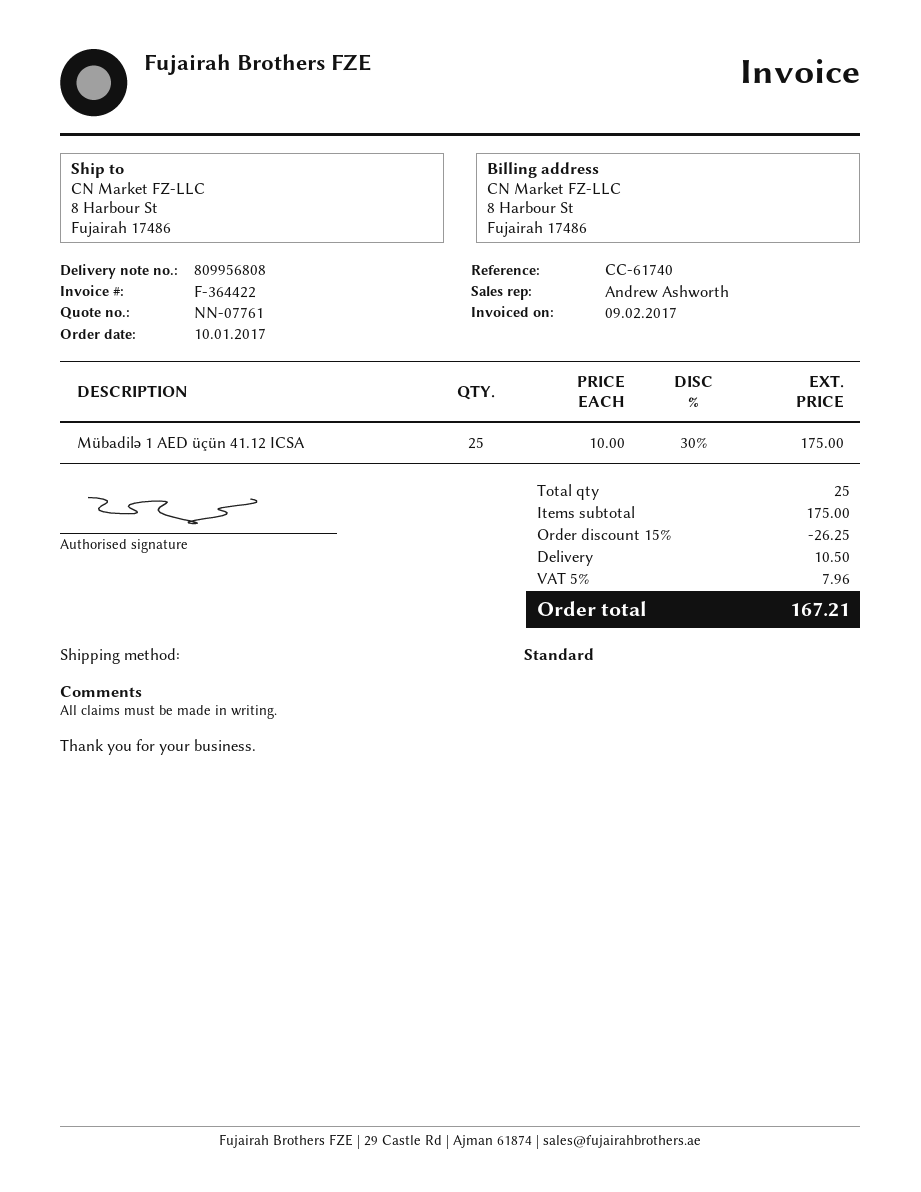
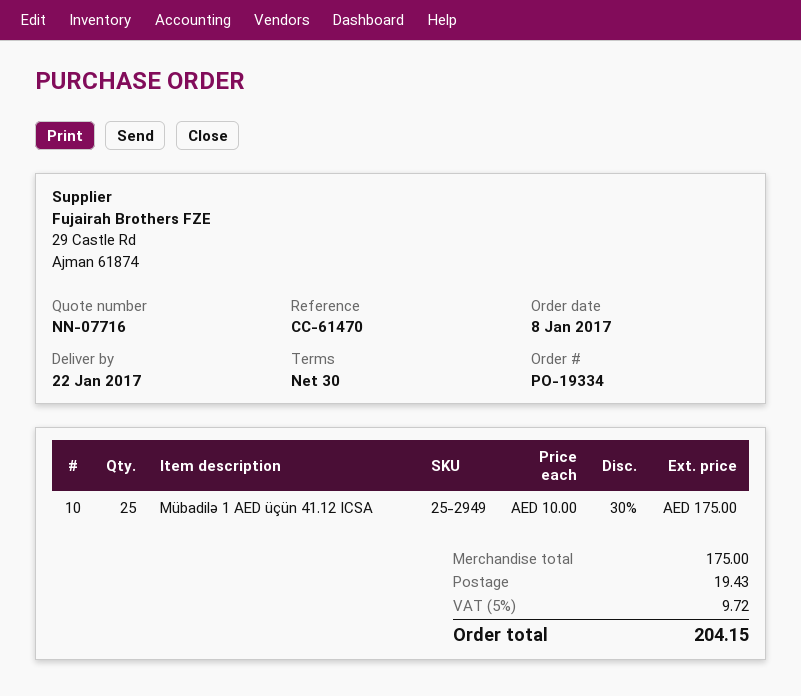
quote number: NN-07761 -> NN-07716
order date: 2017-01-10 -> 2017-01-08
reference: CC-61740 -> CC-61470
discount: 15% = 26.25 -> none
shipping: 10.50 -> 19.43
tax: 5% = 7.96 -> 5% = 9.72
total: 167.21 -> 204.15

